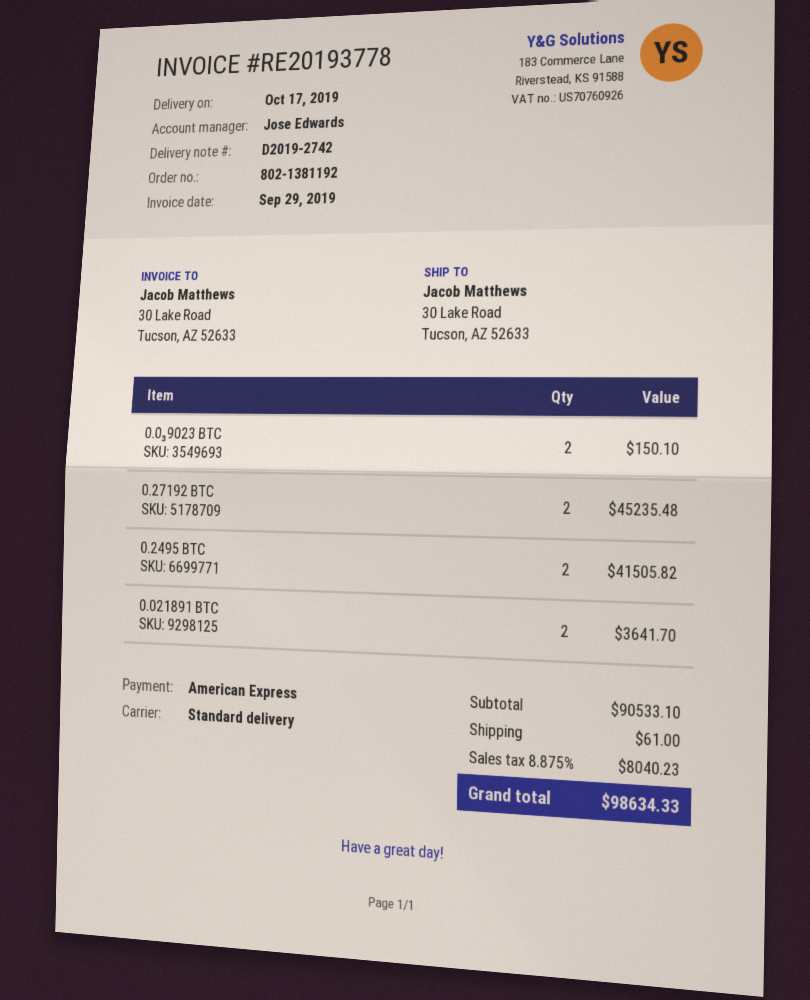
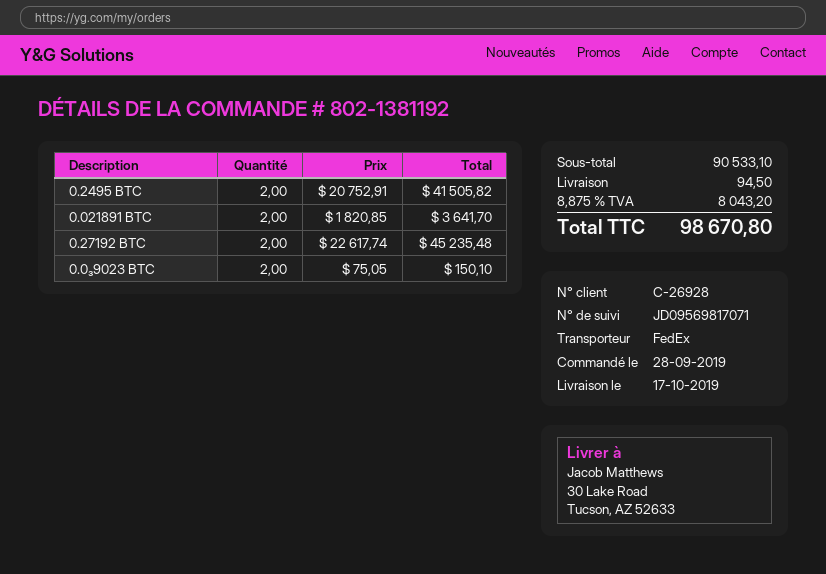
shipping method: standard -> FedEx
shipping: 61.00 -> 94.50
tax: 8.875% = 8040.23 -> 8.875% = 8043.20
total: 98634.33 -> 98670.80

